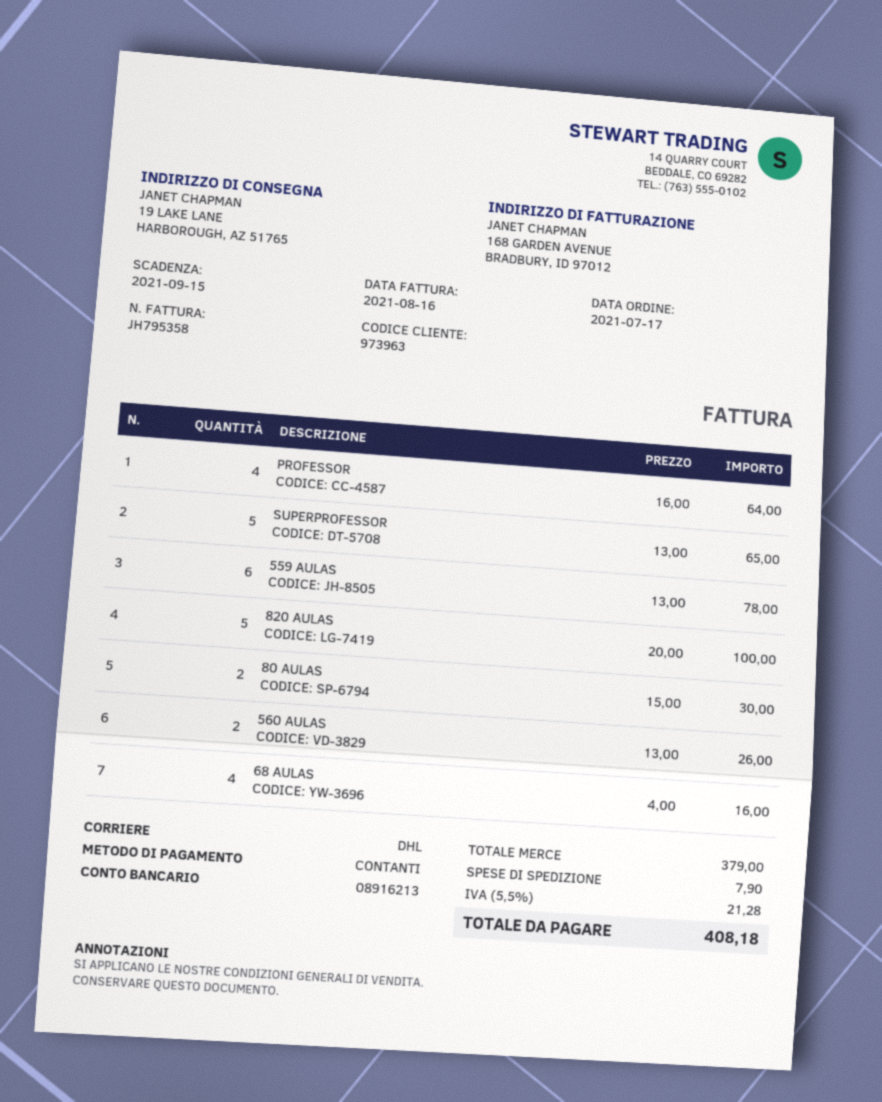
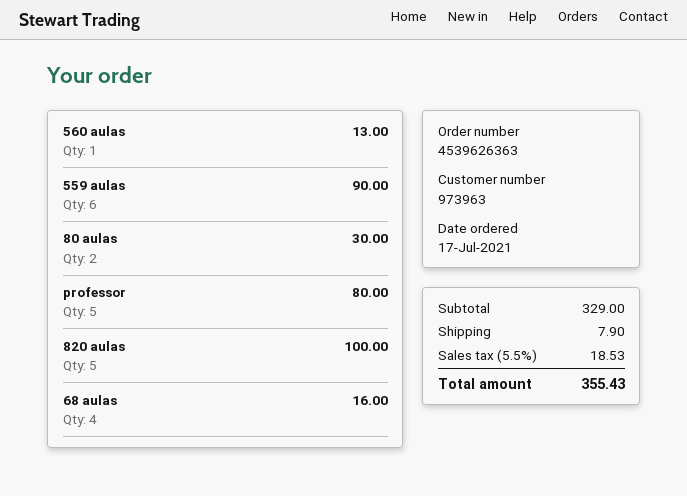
PROFESSOR: 4 for 64.00 -> 5 for 80.00
SUPERPROFESSOR: 5 for 65.00 -> none
559 AULAS: 6 for 78.00 -> 6 for 90.00
560 AULAS: 2 for 26.00 -> 1 for 13.00
subtotal: 379.00 -> 329.00
tax: 5.5% = 21.28 -> 5.5% = 18.53
total: 408.18 -> 355.43

